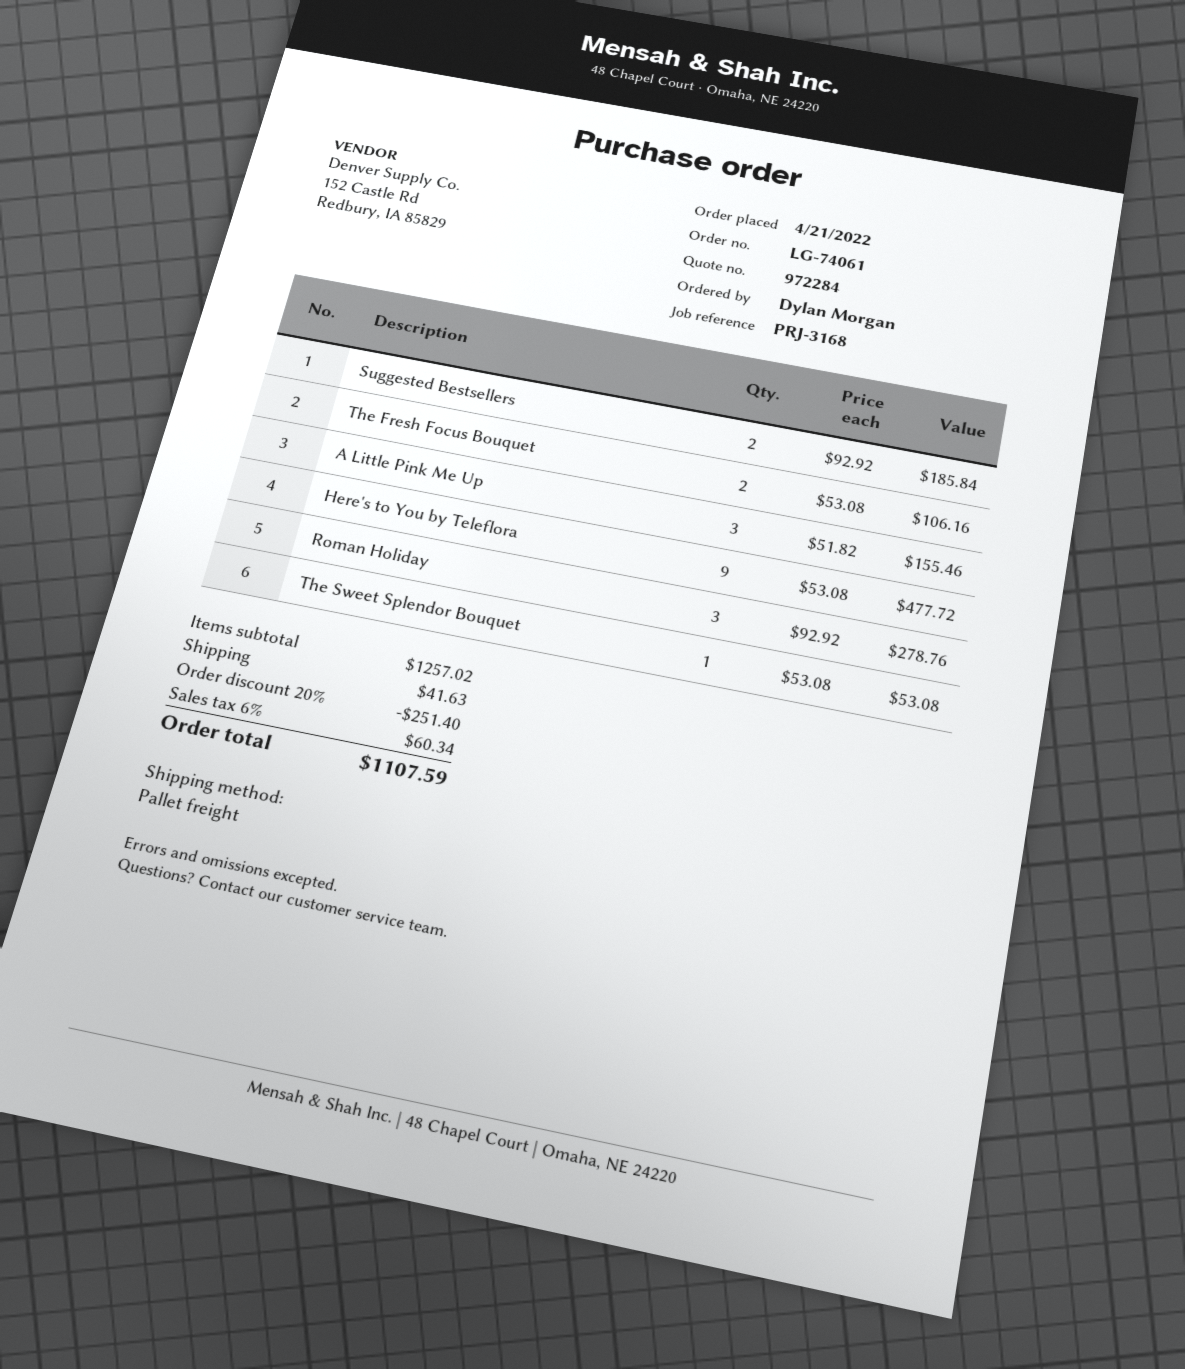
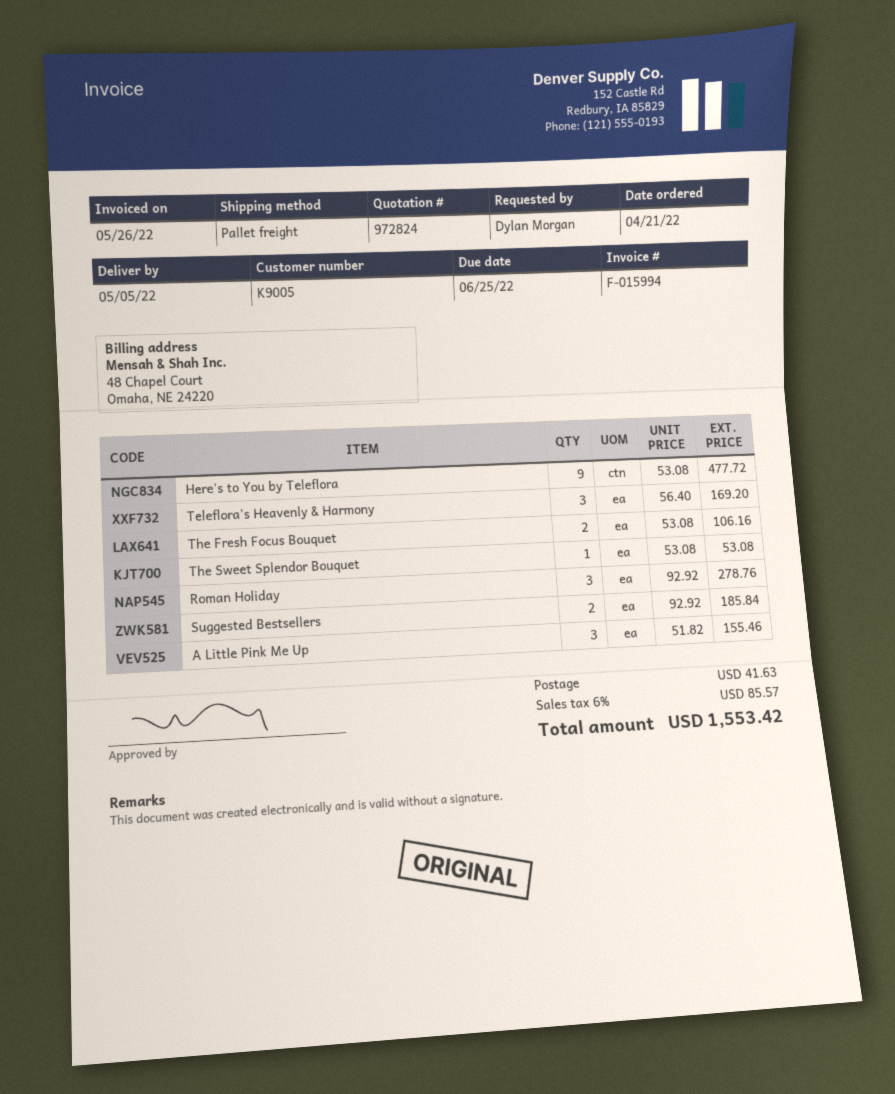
quote number: 972284 -> 972824
Teleflora's Heavenly & Harmony: none -> 3 x 56.40 = 169.20
discount: 20% = 251.40 -> none
tax: 6% = 60.34 -> 6% = 85.57
total: 1107.59 -> 1553.42

